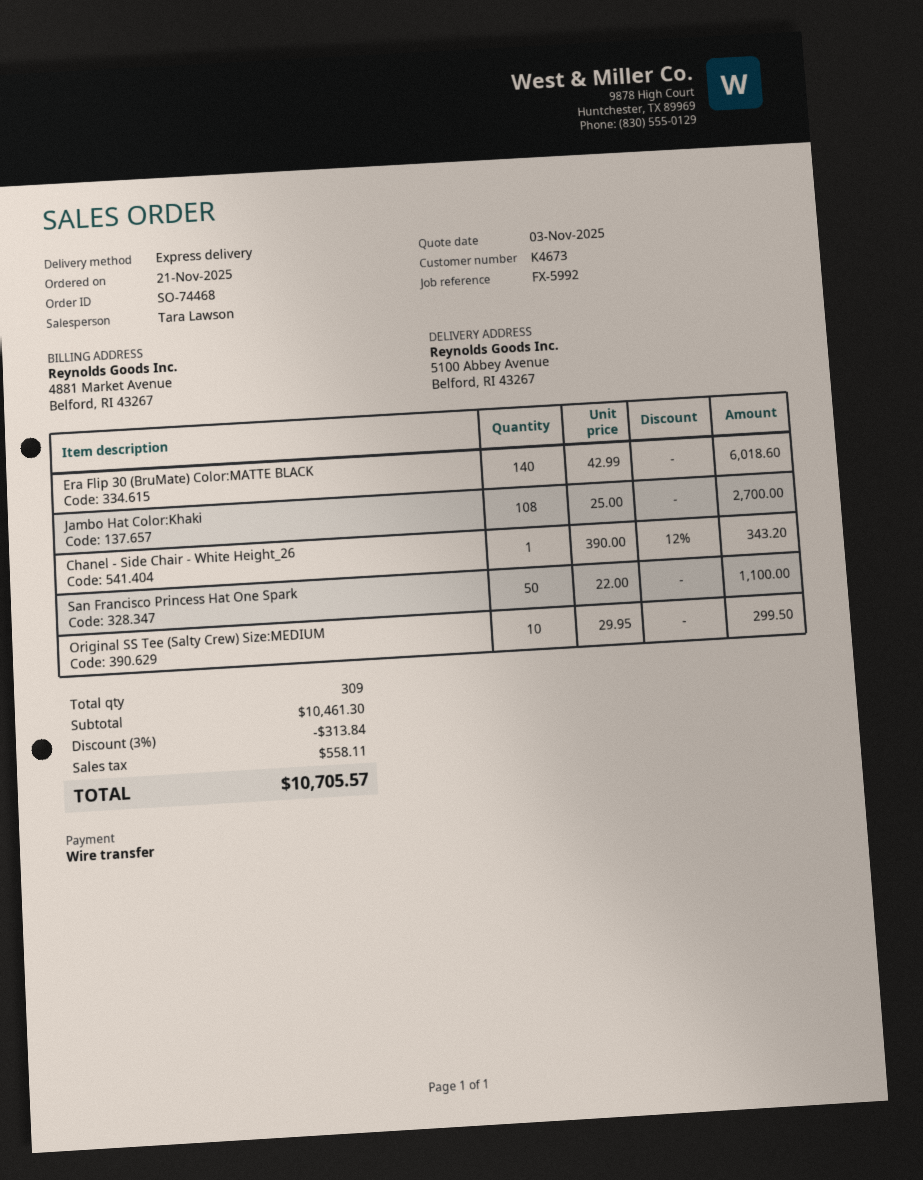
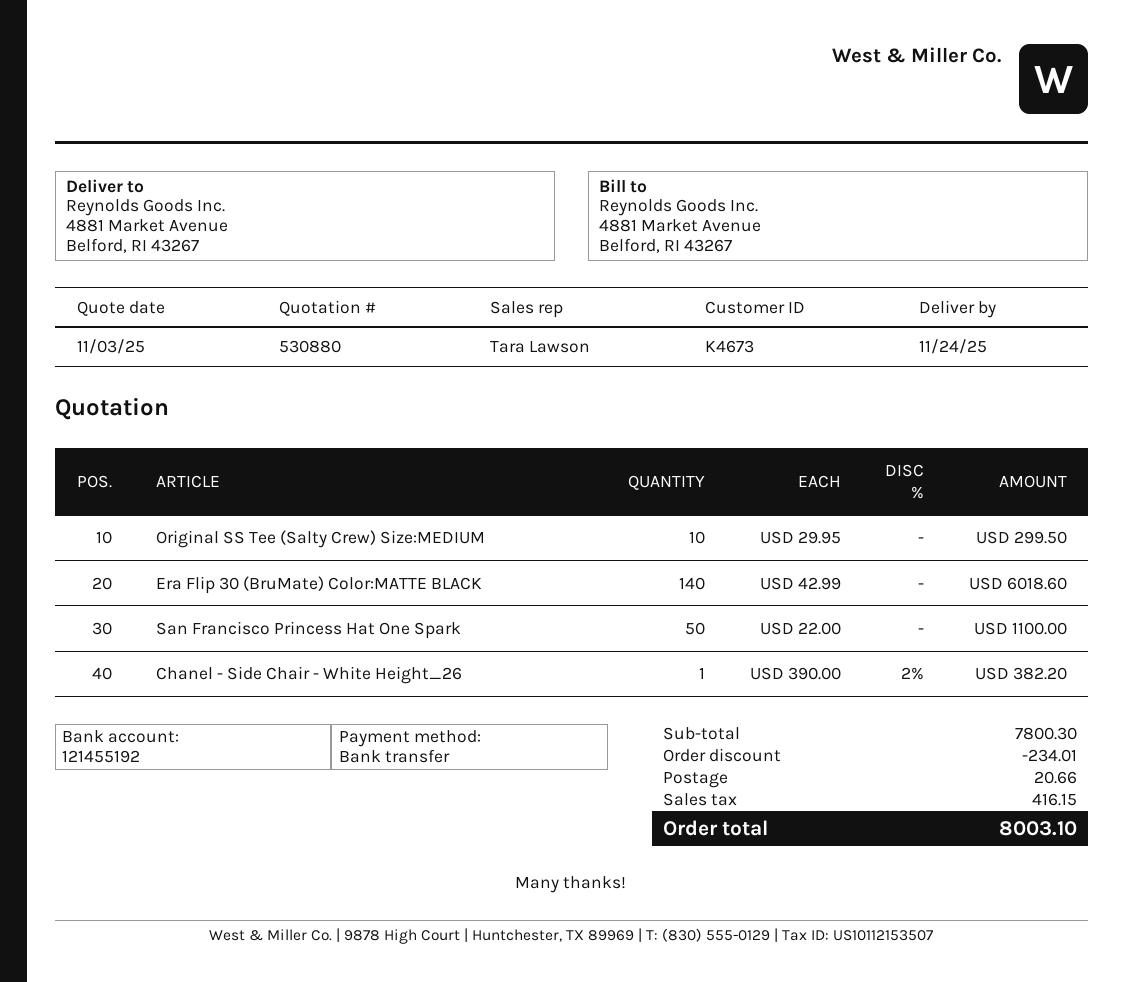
ship to: 5100 Abbey Avenue, Belford, RI 43267 -> 4881 Market Avenue, Belford, RI 43267
Jambo Hat Color:Khaki: 108 x 25.00 = 2700.00 -> none
Chanel - Side Chair - White Height_26: 1 x 390.00 - 12% = 343.20 -> 1 x 390.00 - 2% = 382.20
subtotal: 10461.30 -> 7800.30
discount: 313.84 -> 234.01
shipping: none -> 20.66
tax: 558.11 -> 416.15
total: 10705.57 -> 8003.10

